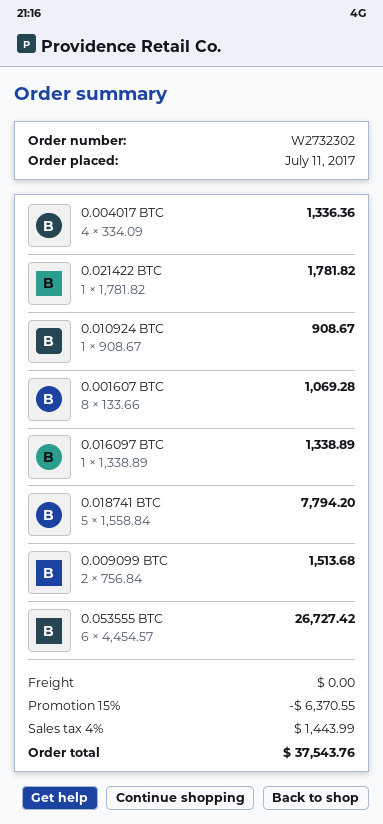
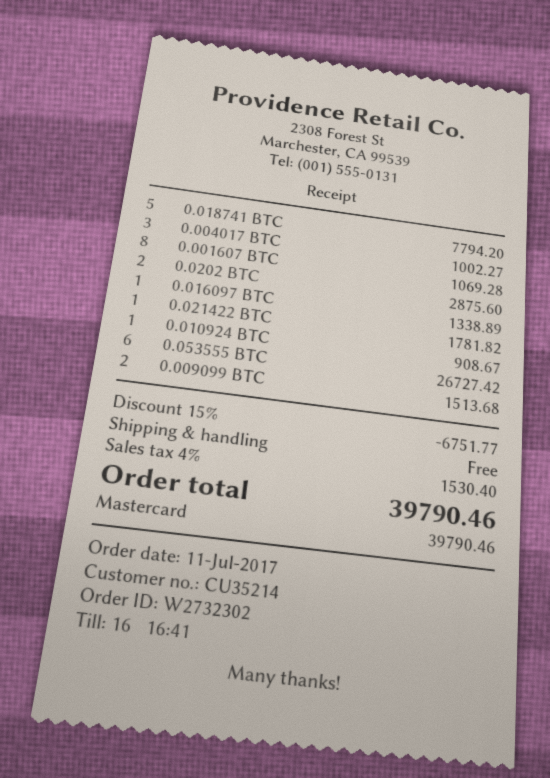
0.004017 BTC: 4 for 1336.36 -> 3 for 1002.27
0.0202 BTC: none -> 2 for 2875.60
discount: 15% = 6370.55 -> 15% = 6751.77
tax: 4% = 1443.99 -> 4% = 1530.40
total: 37543.76 -> 39790.46

